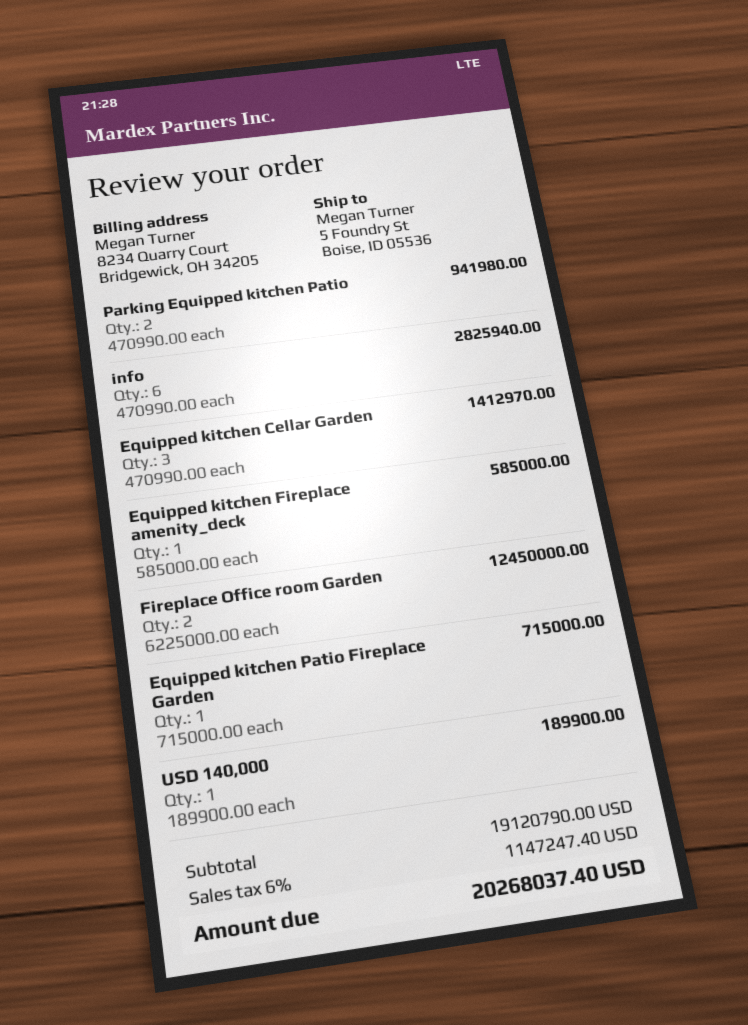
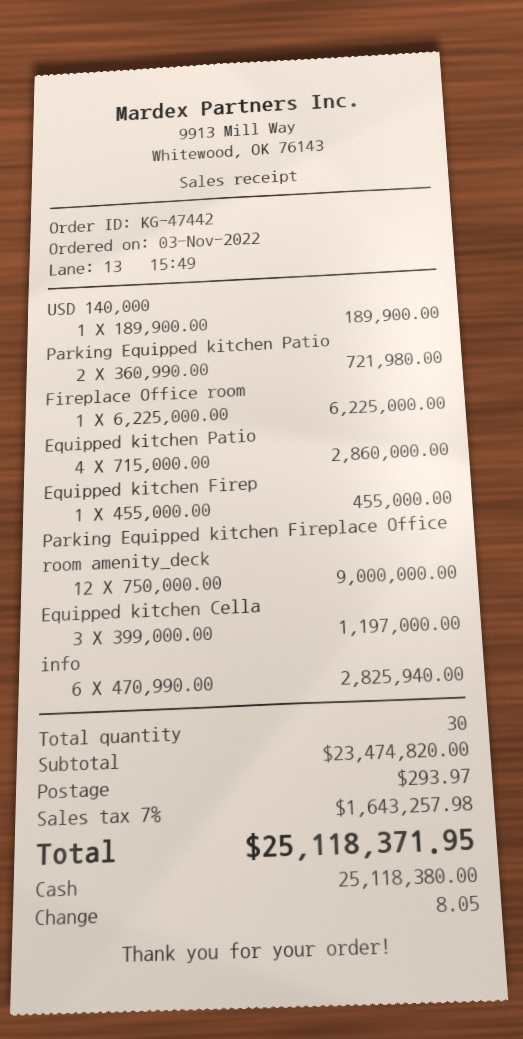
Parking Equipped kitchen Patio: 2 x 470990.00 = 941980.00 -> 2 x 360990.00 = 721980.00
Equipped kitchen Cellar Garden: 3 x 470990.00 = 1412970.00 -> 3 x 399000.00 = 1197000.00
Equipped kitchen Fireplace amenity_deck: 1 x 585000.00 = 585000.00 -> 1 x 455000.00 = 455000.00
Fireplace Office room Garden: 2 x 6225000.00 = 12450000.00 -> 1 x 6225000.00 = 6225000.00
Equipped kitchen Patio Fireplace Garden: 1 x 715000.00 = 715000.00 -> 4 x 715000.00 = 2860000.00
Parking Equipped kitchen Fireplace Office room amenity_deck: none -> 12 x 750000.00 = 9000000.00
subtotal: 19120790.00 -> 23474820.00
shipping: none -> 293.97
tax: 6% = 1147247.40 -> 7% = 1643257.98
total: 20268037.40 -> 25118371.95

